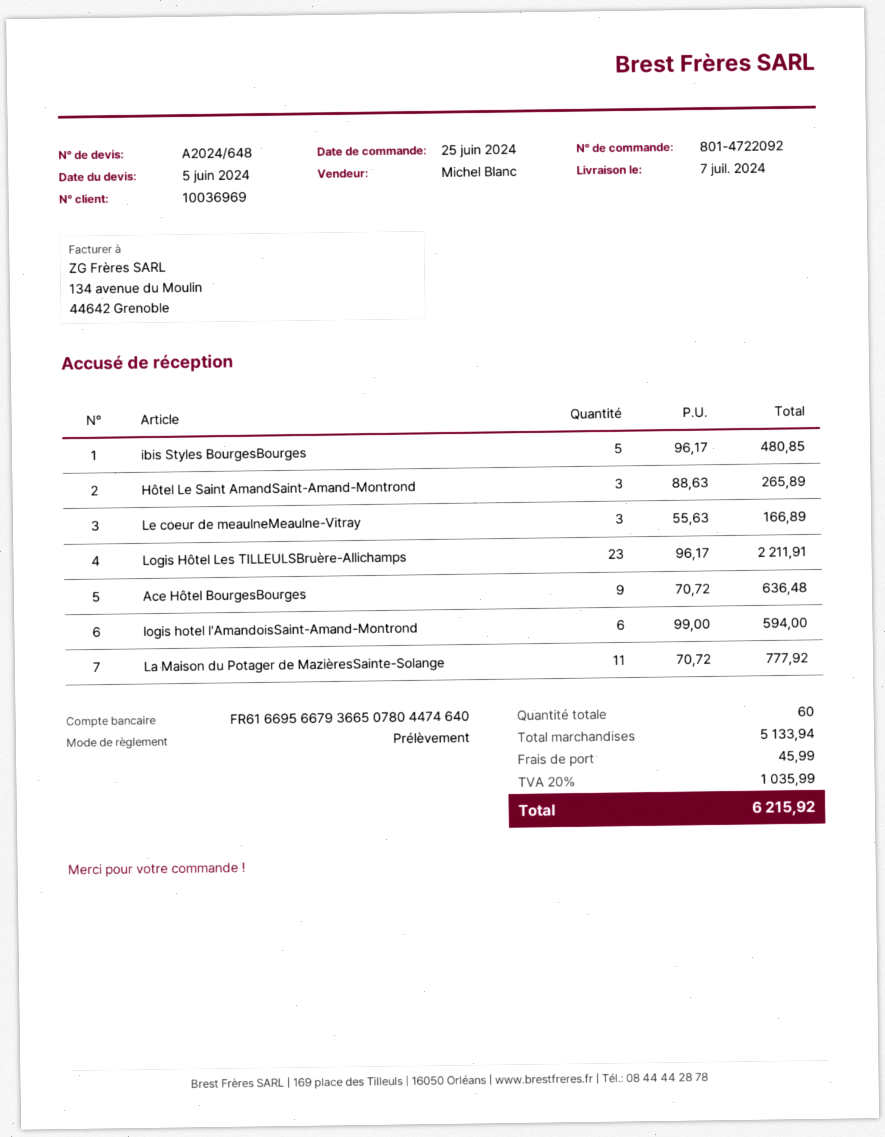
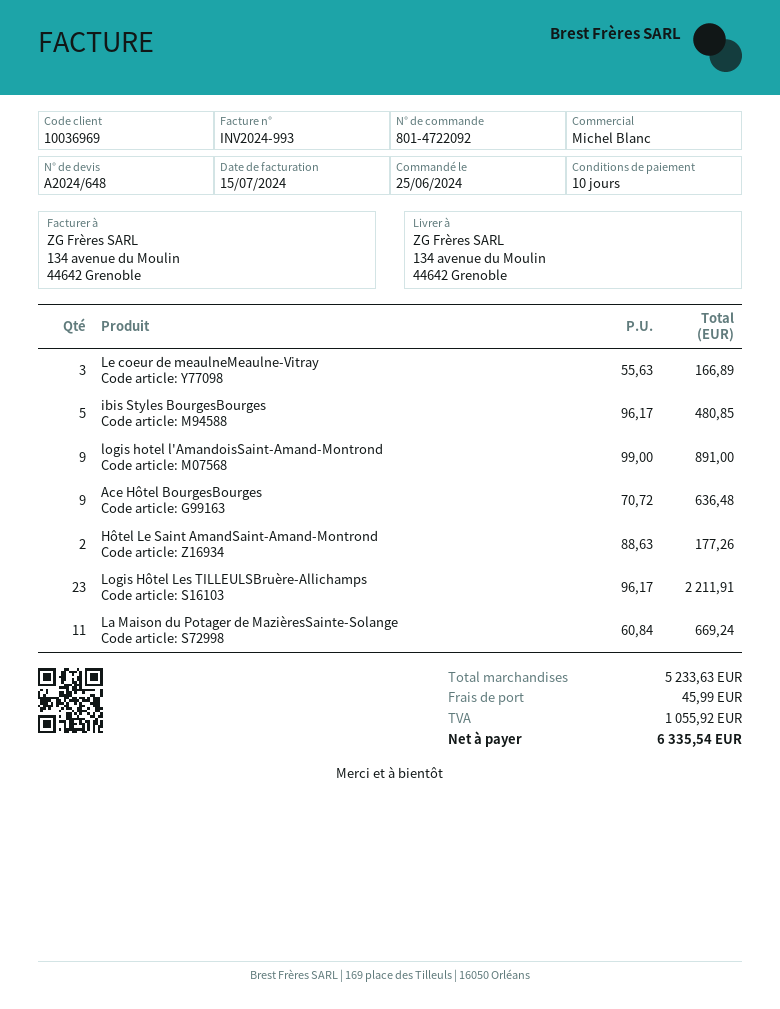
Hôtel Le Saint AmandSaint-Amand-Montrond: 3 x 88.63 = 265.89 -> 2 x 88.63 = 177.26
logis hotel l'AmandoisSaint-Amand-Montrond: 6 x 99.00 = 594.00 -> 9 x 99.00 = 891.00
La Maison du Potager de MazièresSainte-Solange: 11 x 70.72 = 777.92 -> 11 x 60.84 = 669.24
subtotal: 5133.94 -> 5233.63
tax: 1035.99 -> 1055.92
total: 6215.92 -> 6335.54

